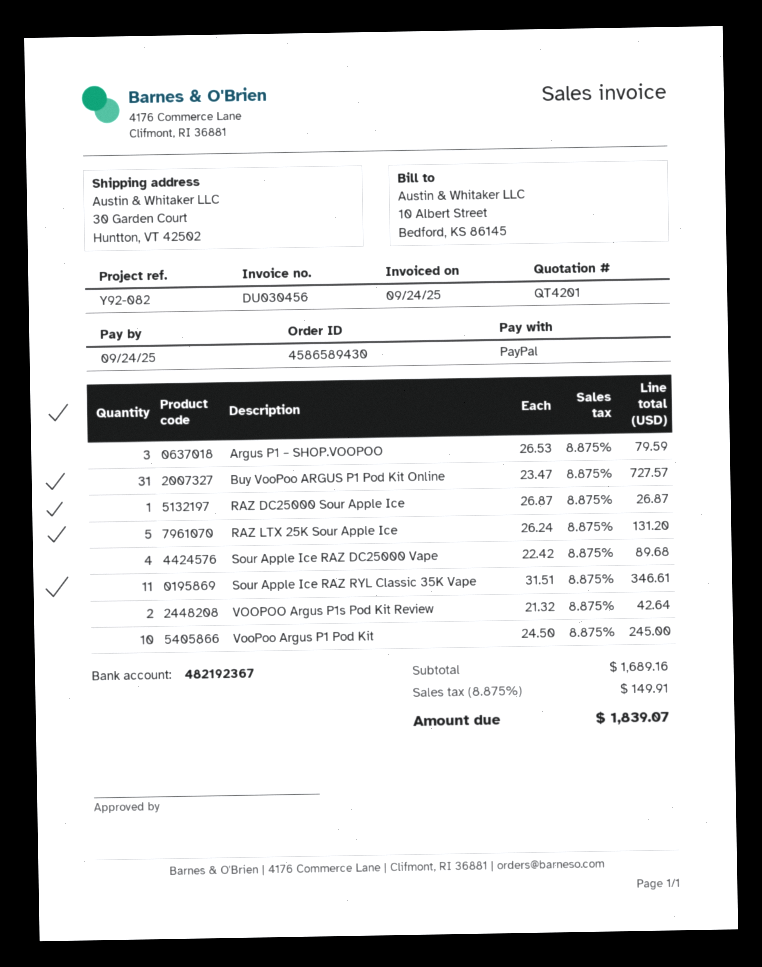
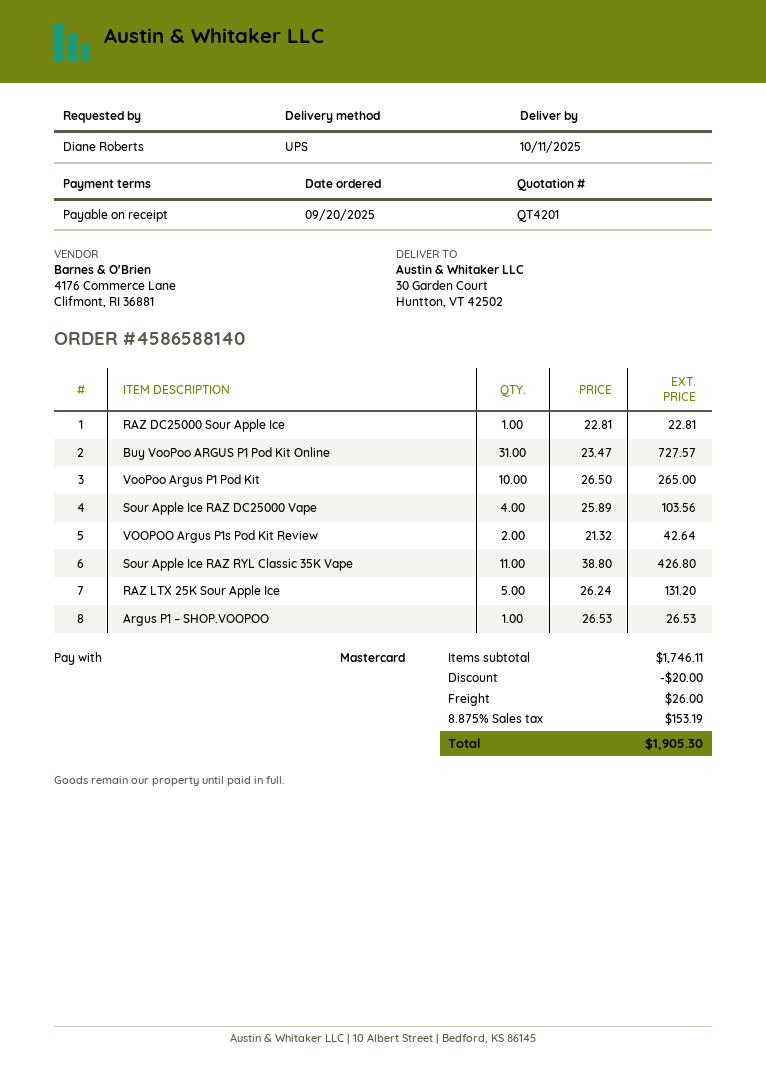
order number: 4586589430 -> 4586588140
payment method: PayPal -> Mastercard
Argus P1 – SHOP.VOOPOO: 3 x 26.53 = 79.59 -> 1 x 26.53 = 26.53
RAZ DC25000 Sour Apple Ice: 1 x 26.87 = 26.87 -> 1 x 22.81 = 22.81
Sour Apple Ice RAZ DC25000 Vape: 4 x 22.42 = 89.68 -> 4 x 25.89 = 103.56
Sour Apple Ice RAZ RYL Classic 35K Vape: 11 x 31.51 = 346.61 -> 11 x 38.80 = 426.80
VooPoo Argus P1 Pod Kit: 10 x 24.50 = 245.00 -> 10 x 26.50 = 265.00
subtotal: 1689.16 -> 1746.11
discount: none -> 20.00
shipping: none -> 26.00
tax: 8.875% = 149.91 -> 8.875% = 153.19
total: 1839.07 -> 1905.30

